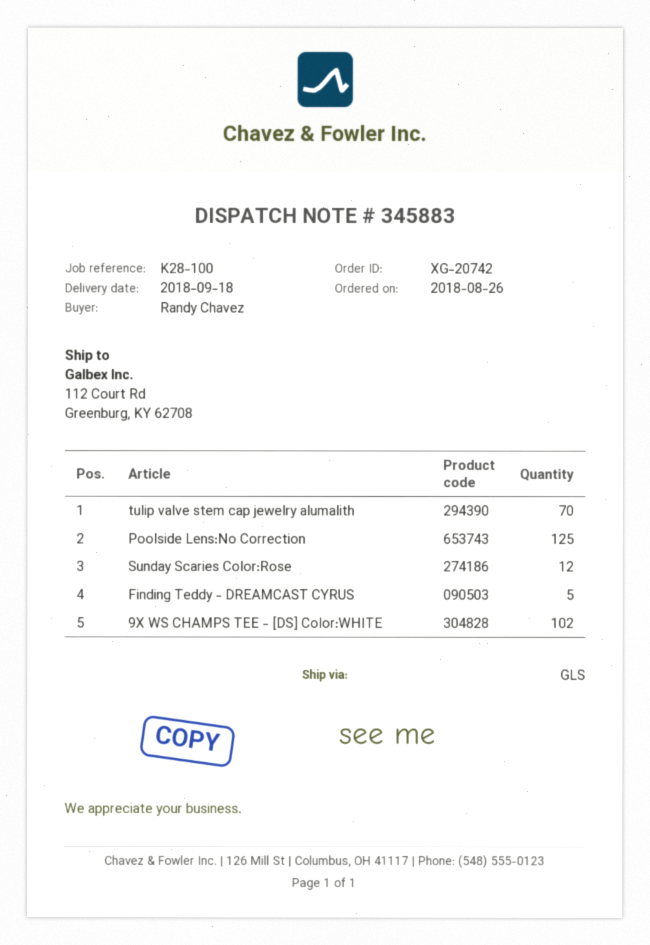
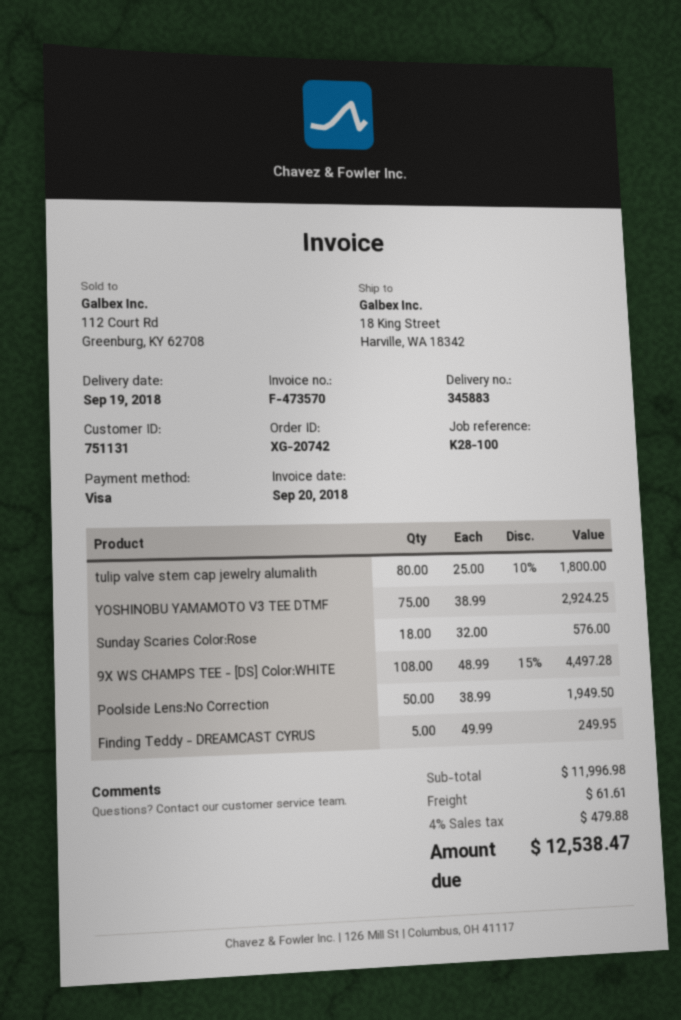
delivery date: 2018-09-18 -> 2018-09-19
ship to: 112 Court Rd, Greenburg, KY 62708 -> 18 King Street, Harville, WA 18342
tulip valve stem cap jewelry alumalith: 70 -> 80
Poolside Lens:No Correction: 125 -> 50
Sunday Scaries Color:Rose: 12 -> 18
9X WS CHAMPS TEE - [DS] Color:WHITE: 102 -> 108
YOSHINOBU YAMAMOTO V3 TEE DTMF: none -> 75

